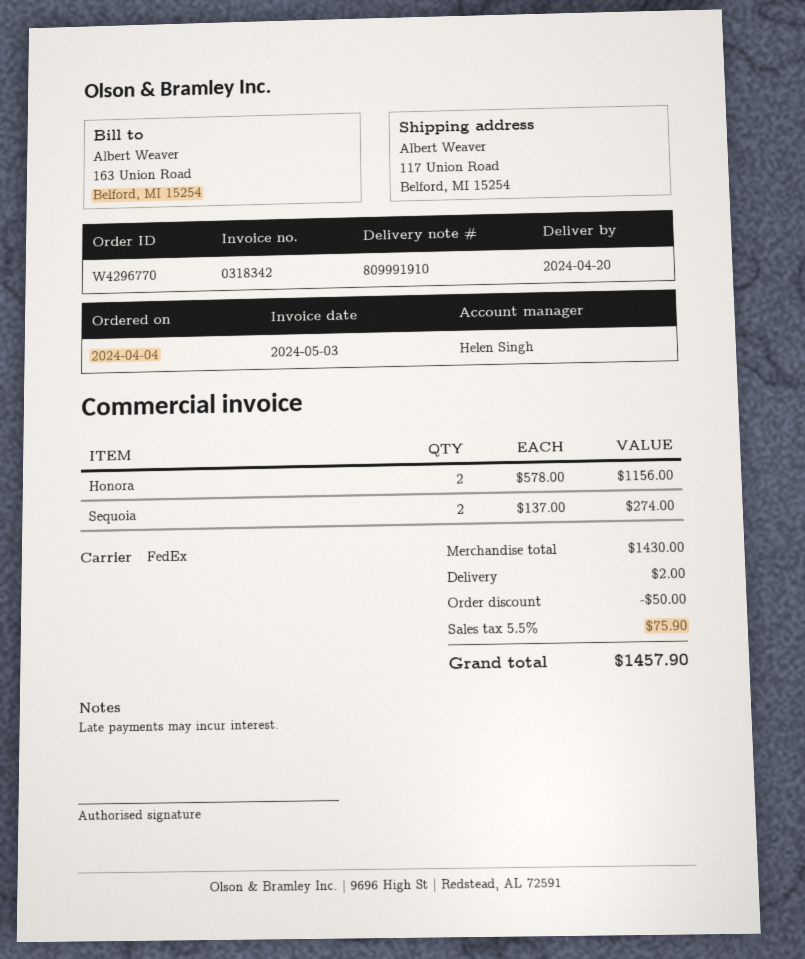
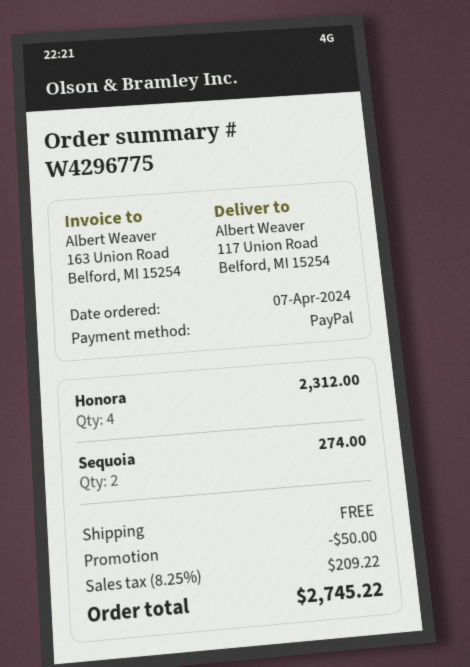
order number: W4296770 -> W4296775
order date: 2024-04-04 -> 2024-04-07
Honora: 2 for 1156.00 -> 4 for 2312.00
shipping: 2.00 -> 0.00
tax: 5.5% = 75.90 -> 8.25% = 209.22
total: 1457.90 -> 2745.22

